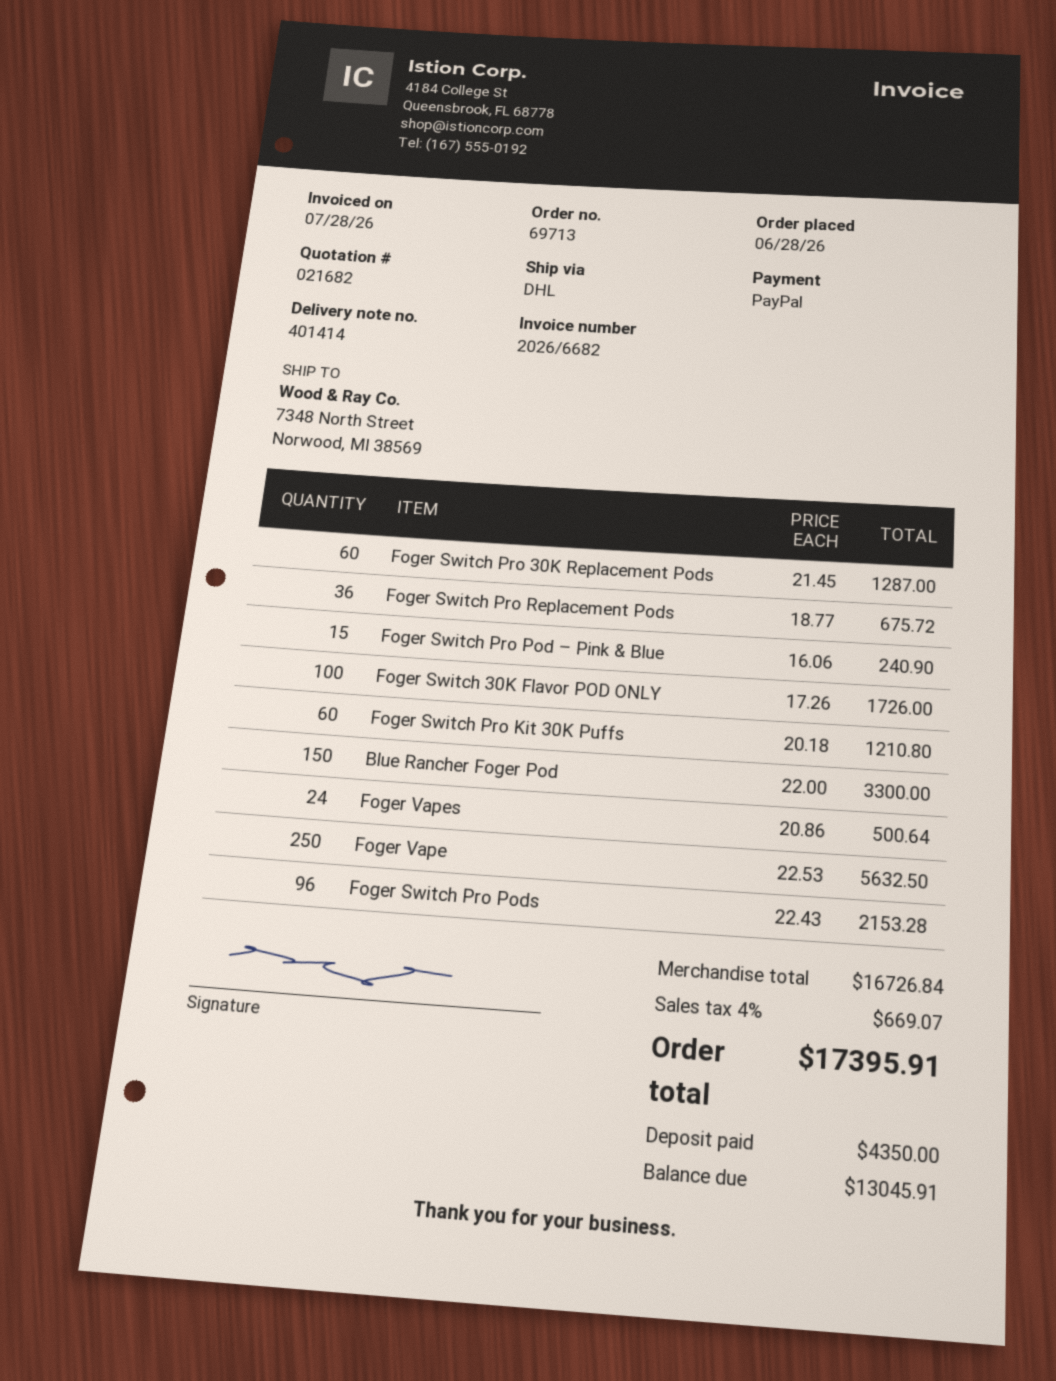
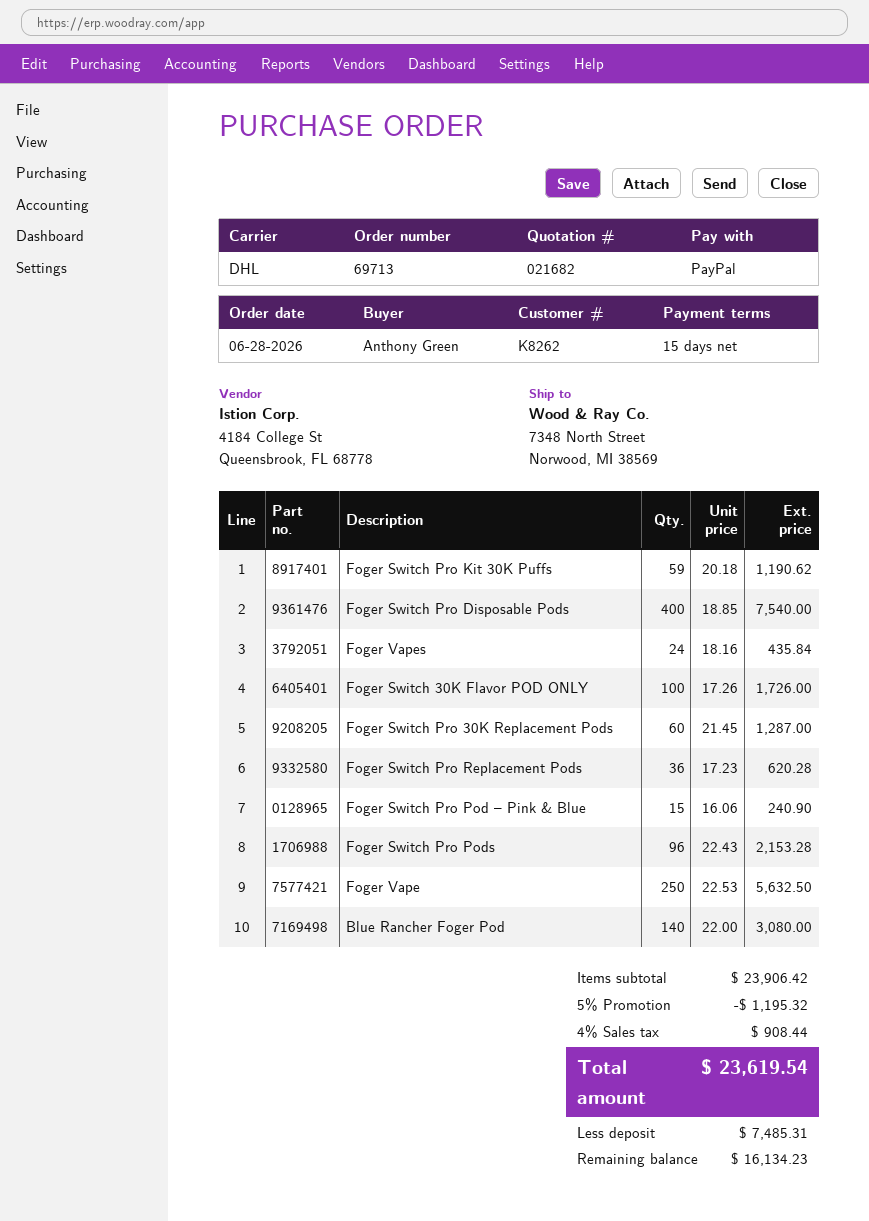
Foger Switch Pro Replacement Pods: 36 x 18.77 = 675.72 -> 36 x 17.23 = 620.28
Foger Switch Pro Kit 30K Puffs: 60 x 20.18 = 1210.80 -> 59 x 20.18 = 1190.62
Blue Rancher Foger Pod: 150 x 22.00 = 3300.00 -> 140 x 22.00 = 3080.00
Foger Vapes: 24 x 20.86 = 500.64 -> 24 x 18.16 = 435.84
Foger Switch Pro Disposable Pods: none -> 400 x 18.85 = 7540.00
subtotal: 16726.84 -> 23906.42
discount: none -> 5% = 1195.32
tax: 4% = 669.07 -> 4% = 908.44
total: 17395.91 -> 23619.54
deposit: 4350.00 -> 7485.31
balance: 13045.91 -> 16134.23

